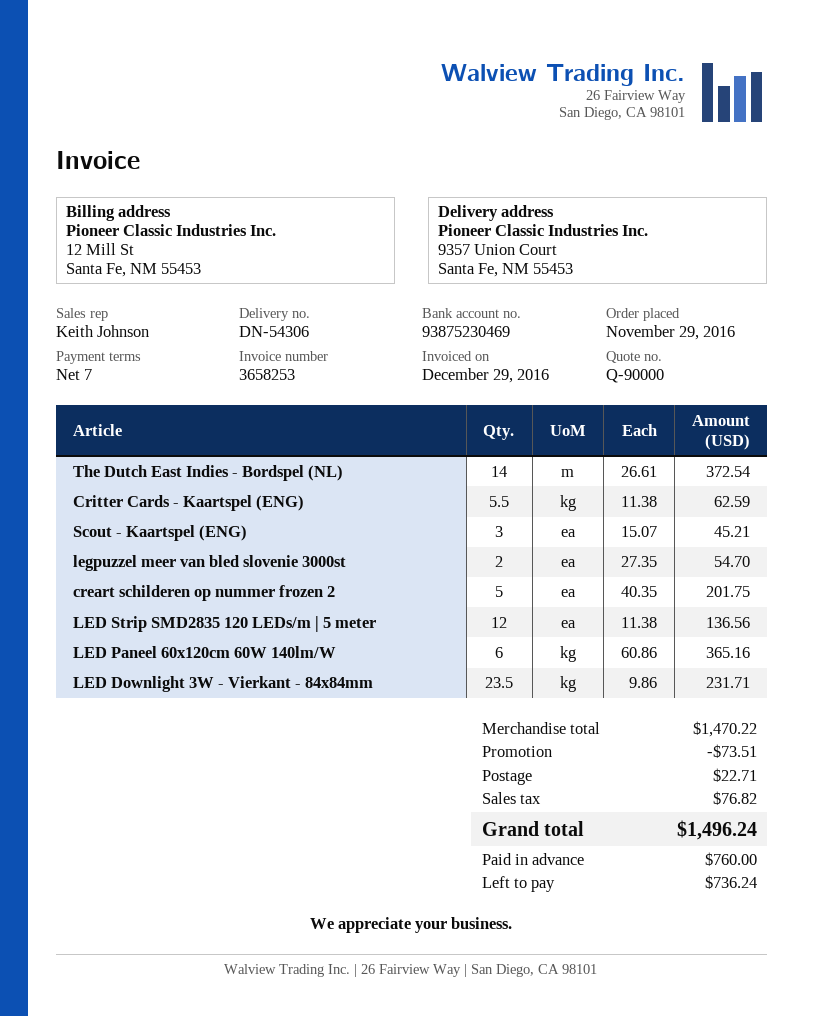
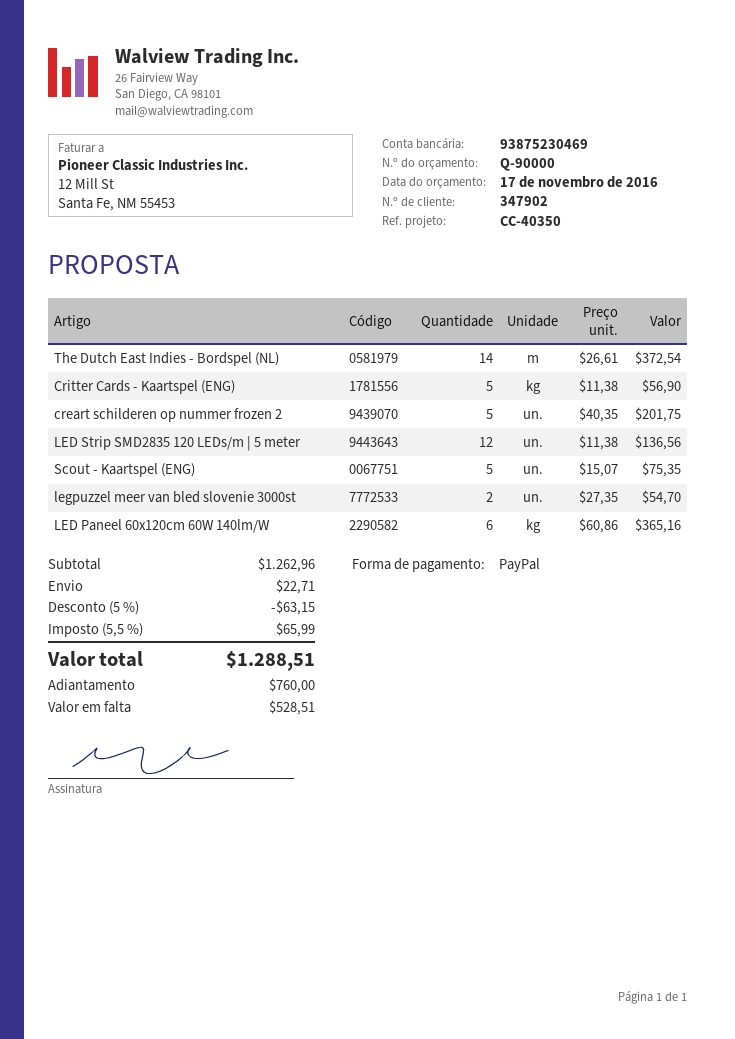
Critter Cards - Kaartspel (ENG): 5.5 x 11.38 = 62.59 -> 5 x 11.38 = 56.90
Scout - Kaartspel (ENG): 3 x 15.07 = 45.21 -> 5 x 15.07 = 75.35
LED Downlight 3W - Vierkant - 84x84mm: 23.5 x 9.86 = 231.71 -> none
subtotal: 1470.22 -> 1262.96
discount: 73.51 -> 63.15
tax: 76.82 -> 65.99
total: 1496.24 -> 1288.51
balance: 736.24 -> 528.51

